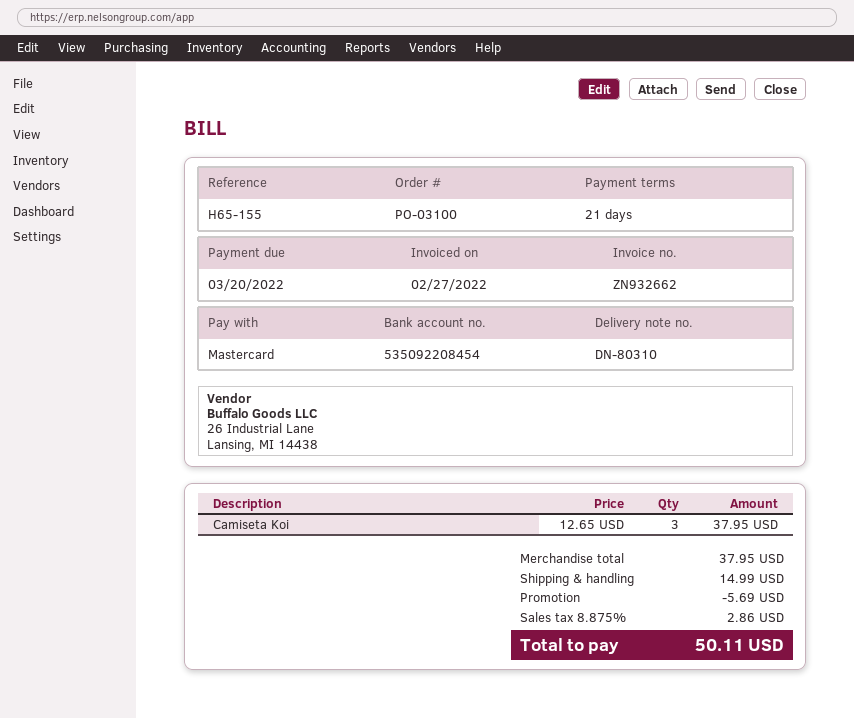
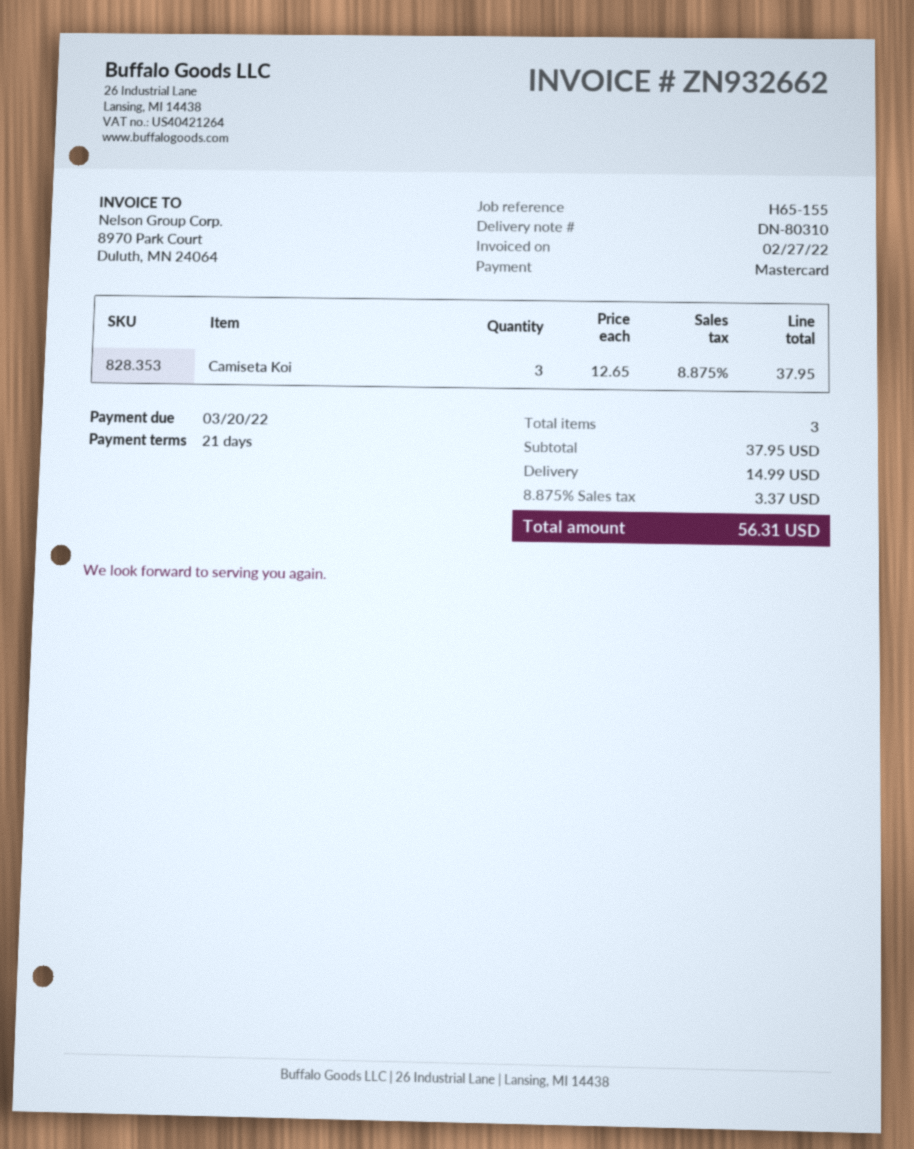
discount: 5.69 -> none
tax: 8.875% = 2.86 -> 8.875% = 3.37
total: 50.11 -> 56.31

